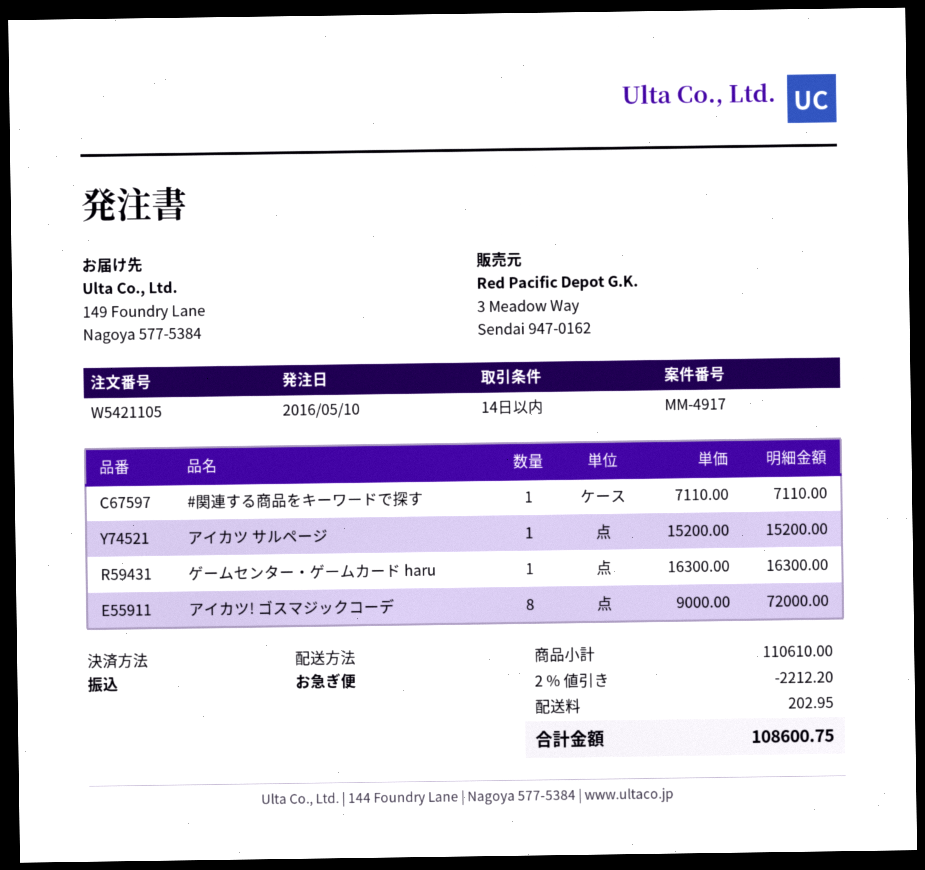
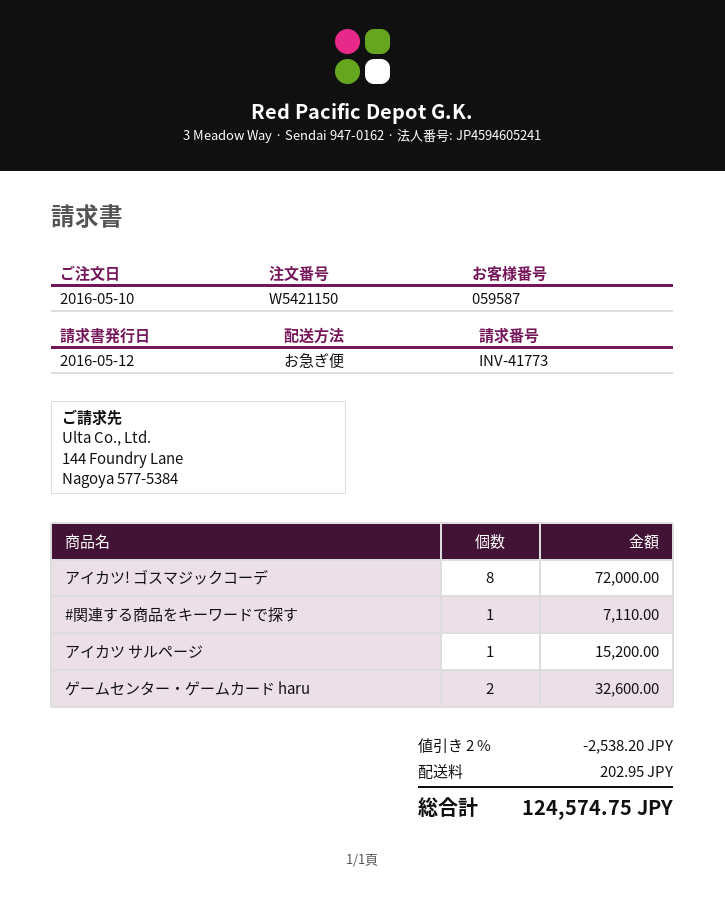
order number: W5421105 -> W5421150
ゲームセンター・ゲームカード haru: 1 for 16300.00 -> 2 for 32600.00
discount: 2% = 2212.20 -> 2% = 2538.20
total: 108600.75 -> 124574.75

